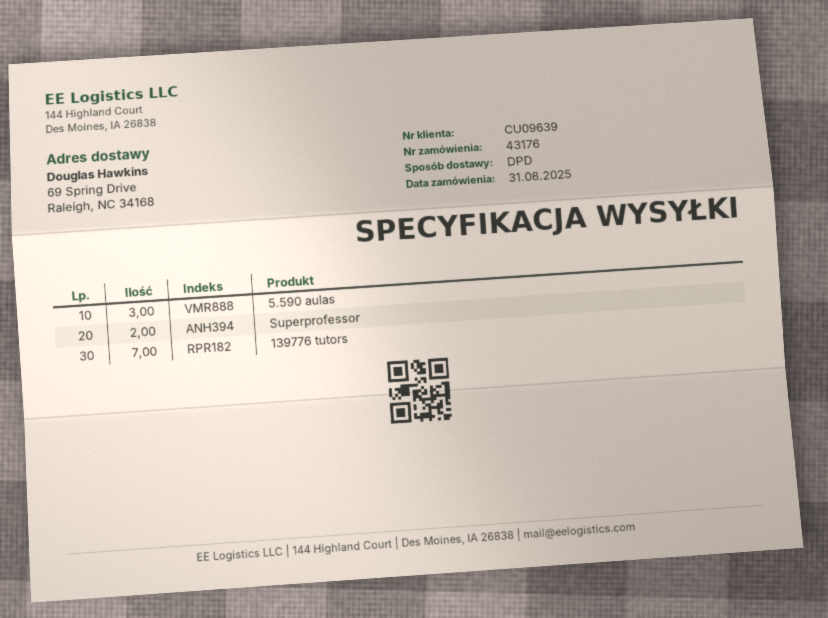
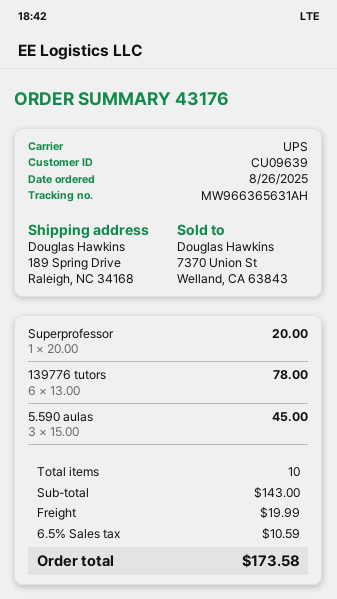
order date: 2025-08-31 -> 2025-08-26
shipping method: DPD -> UPS
ship to: 69 Spring Drive, Raleigh, NC 34168 -> 189 Spring Drive, Raleigh, NC 34168
Superprofessor: 2 -> 1
139776 tutors: 7 -> 6

